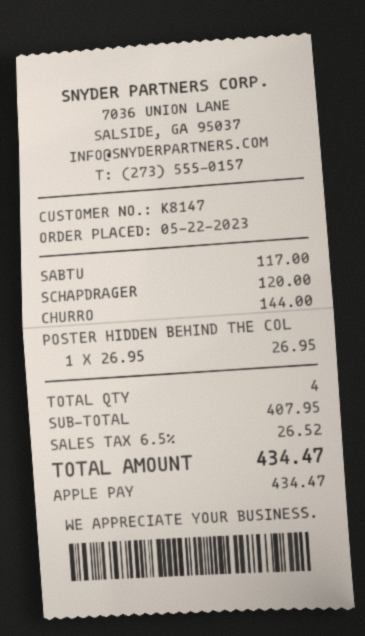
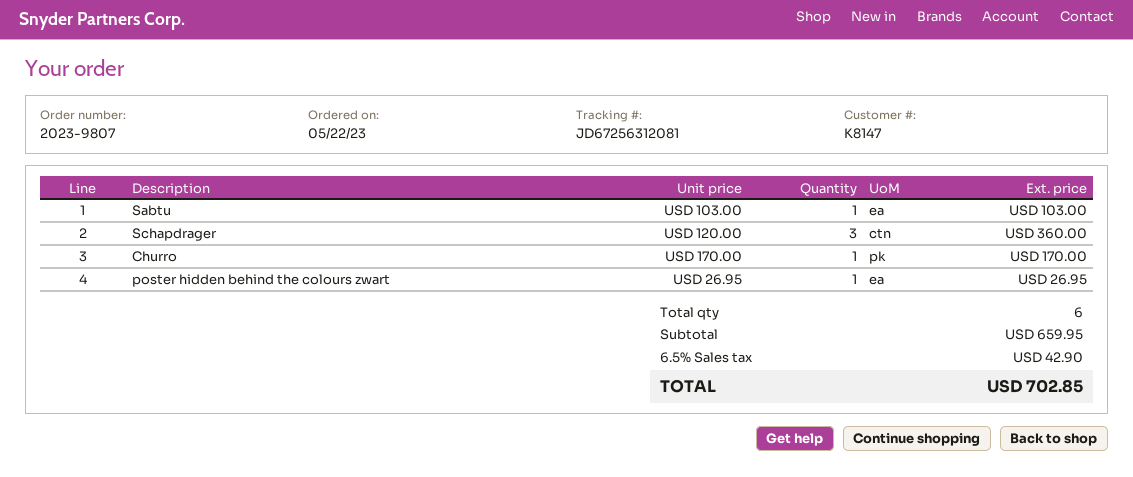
SABTU: 1 x 117.00 = 117.00 -> 1 x 103.00 = 103.00
SCHAPDRAGER: 1 x 120.00 = 120.00 -> 3 x 120.00 = 360.00
CHURRO: 1 x 144.00 = 144.00 -> 1 x 170.00 = 170.00
total quantity: 4 -> 6
subtotal: 407.95 -> 659.95
tax: 6.5% = 26.52 -> 6.5% = 42.90
total: 434.47 -> 702.85

